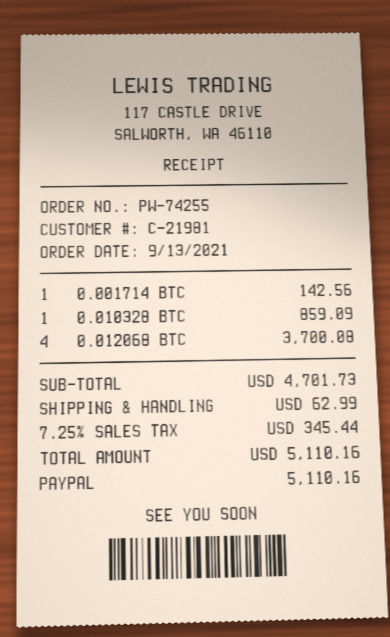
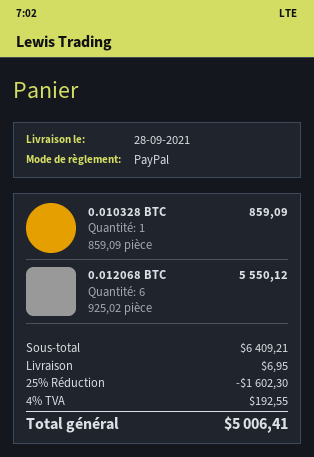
0.001714 BTC: 1 for 142.56 -> none
0.012068 BTC: 4 for 3700.08 -> 6 for 5550.12
subtotal: 4701.73 -> 6409.21
discount: none -> 25% = 1602.30
shipping: 62.99 -> 6.95
tax: 7.25% = 345.44 -> 4% = 192.55
total: 5110.16 -> 5006.41

